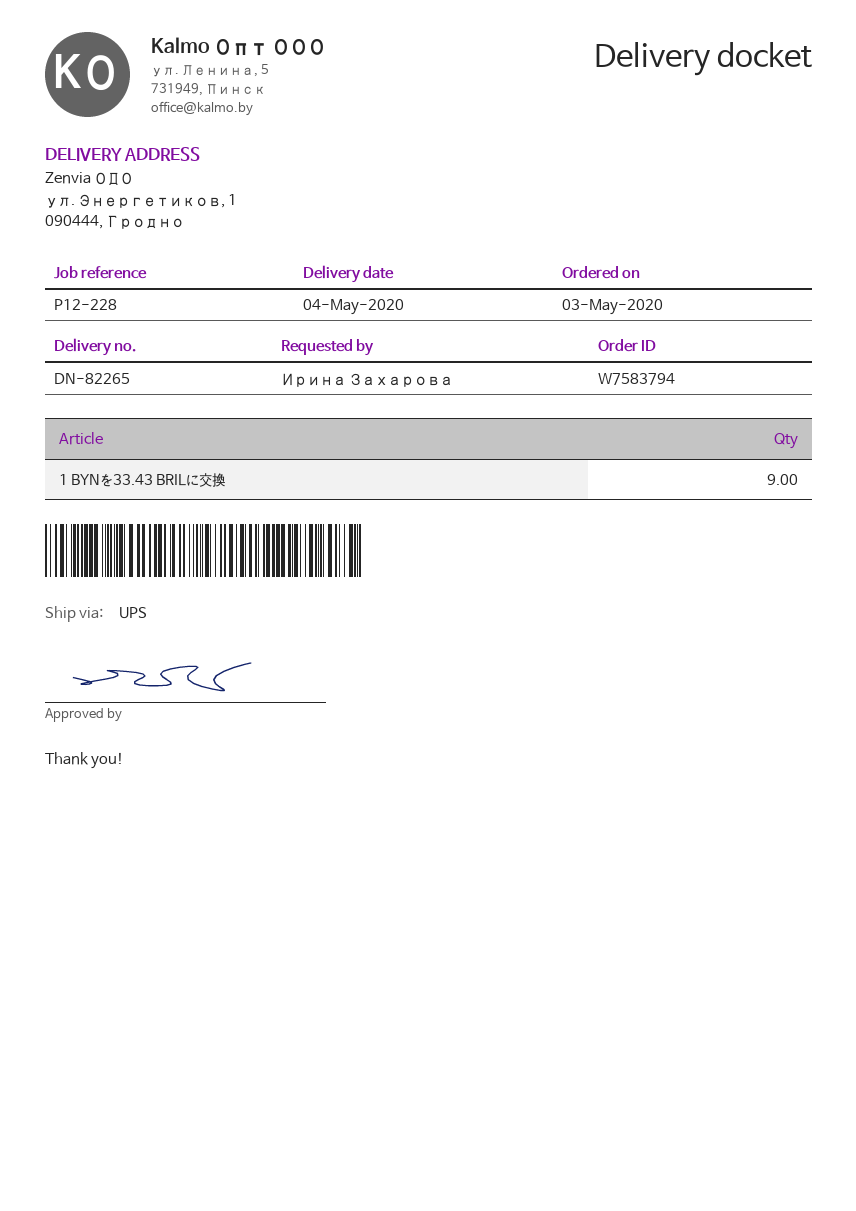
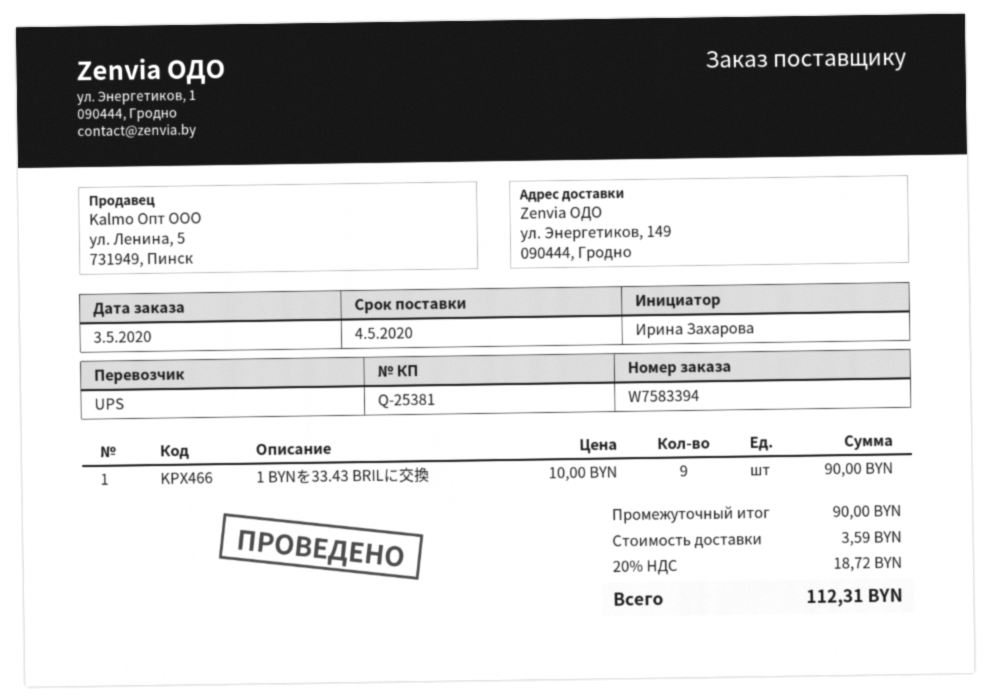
order number: W7583794 -> W7583394
ship to: ул. Энергетиков, 1, 090444, Гродно -> ул. Энергетиков, 149, 090444, Гродно

